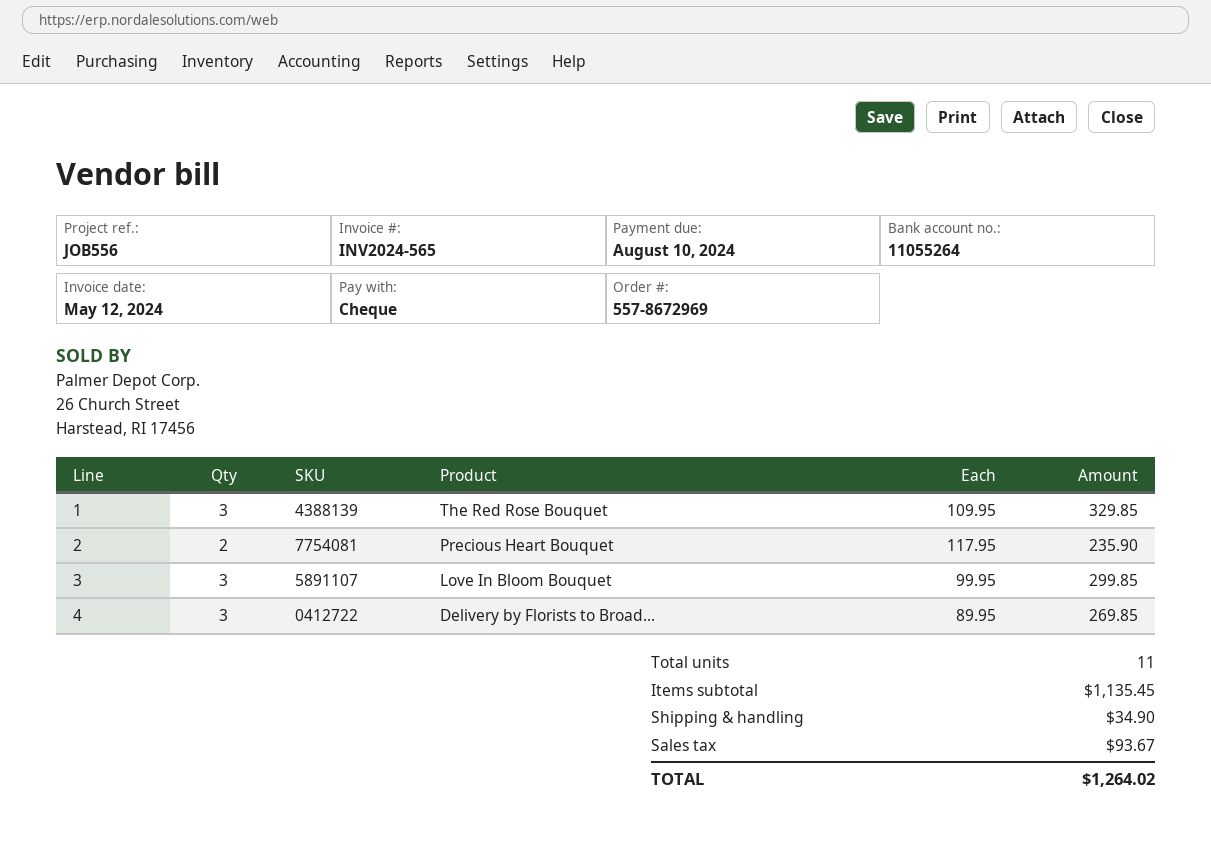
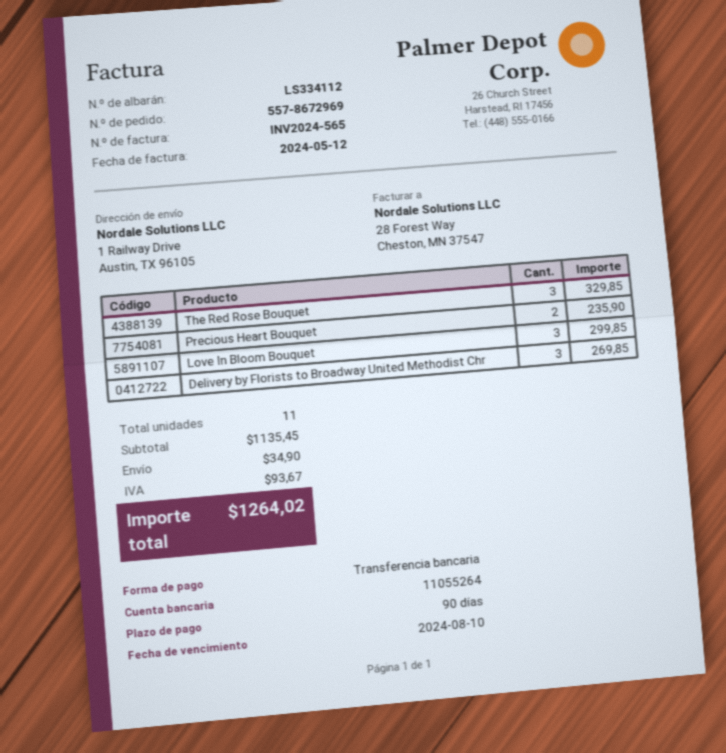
payment method: cheque -> bank transfer

